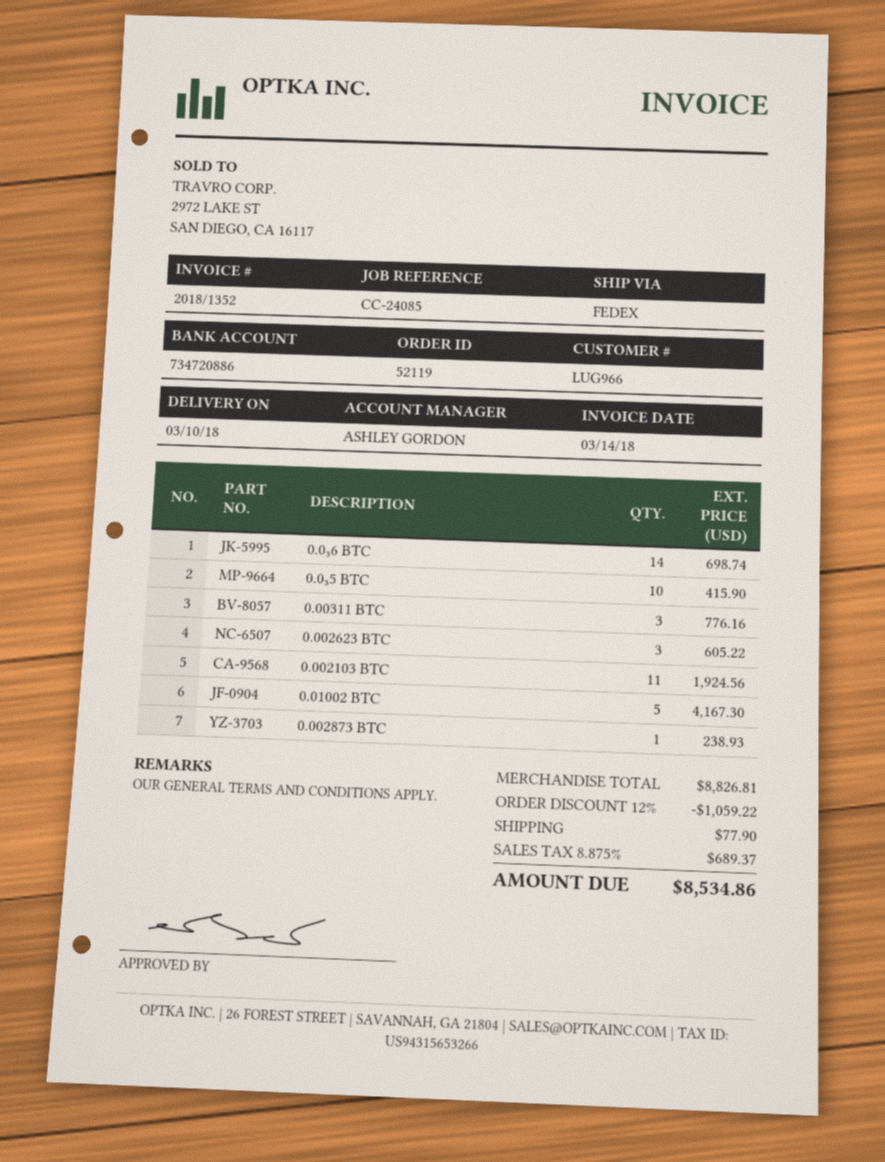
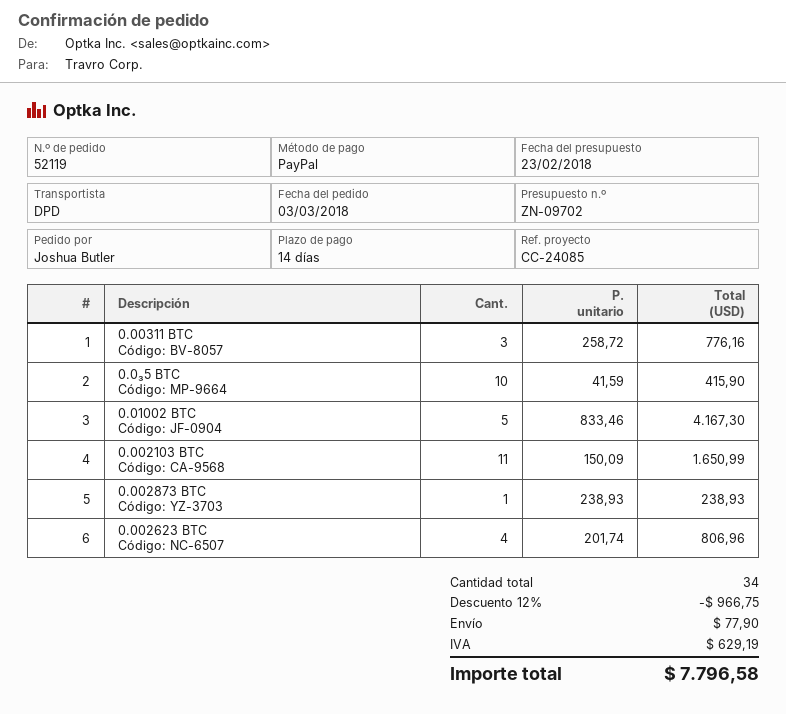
shipping method: FedEx -> DPD
0.0₃6 BTC: 14 for 698.74 -> none
0.002623 BTC: 3 for 605.22 -> 4 for 806.96
0.002103 BTC: 11 for 1924.56 -> 11 for 1650.99
discount: 12% = 1059.22 -> 12% = 966.75
tax: 689.37 -> 629.19
total: 8534.86 -> 7796.58

